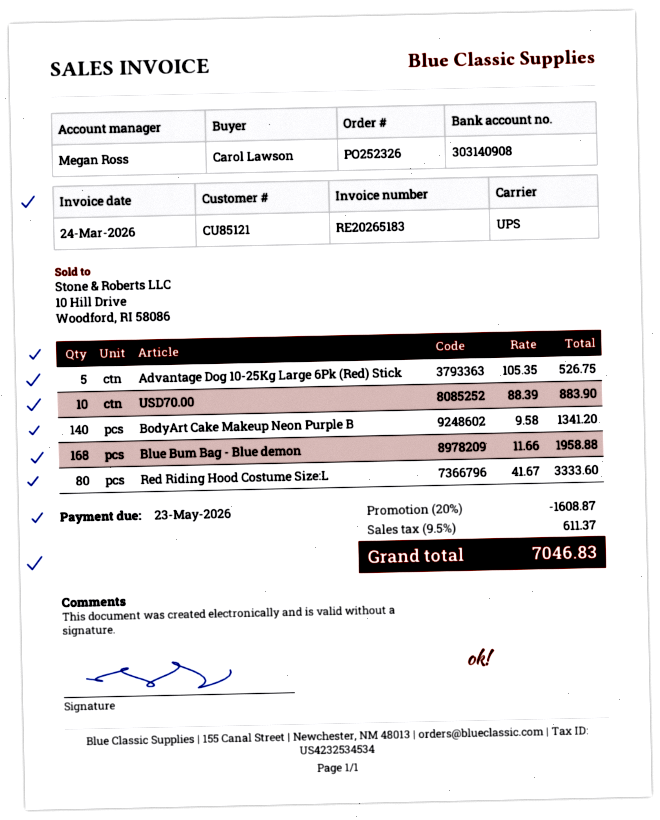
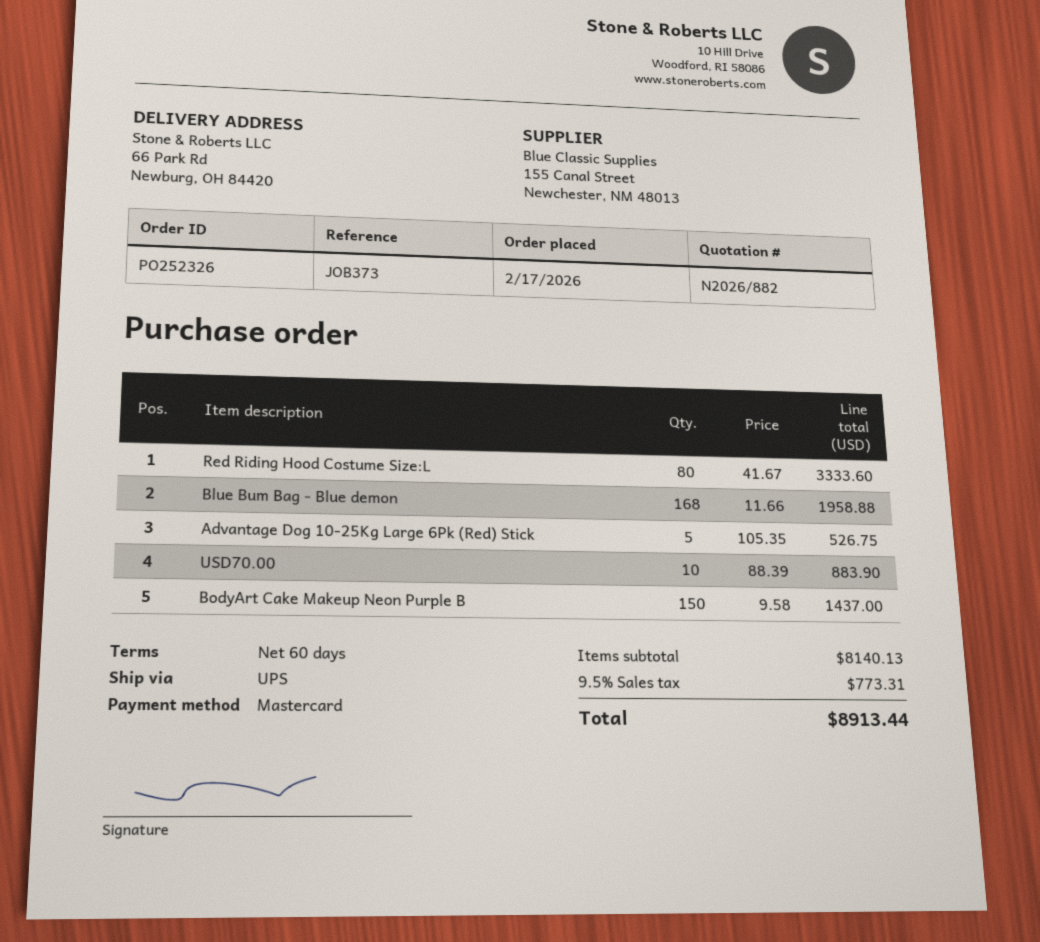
BodyArt Cake Makeup Neon Purple B: 140 x 9.58 = 1341.20 -> 150 x 9.58 = 1437.00
discount: 20% = 1608.87 -> none
tax: 9.5% = 611.37 -> 9.5% = 773.31
total: 7046.83 -> 8913.44

